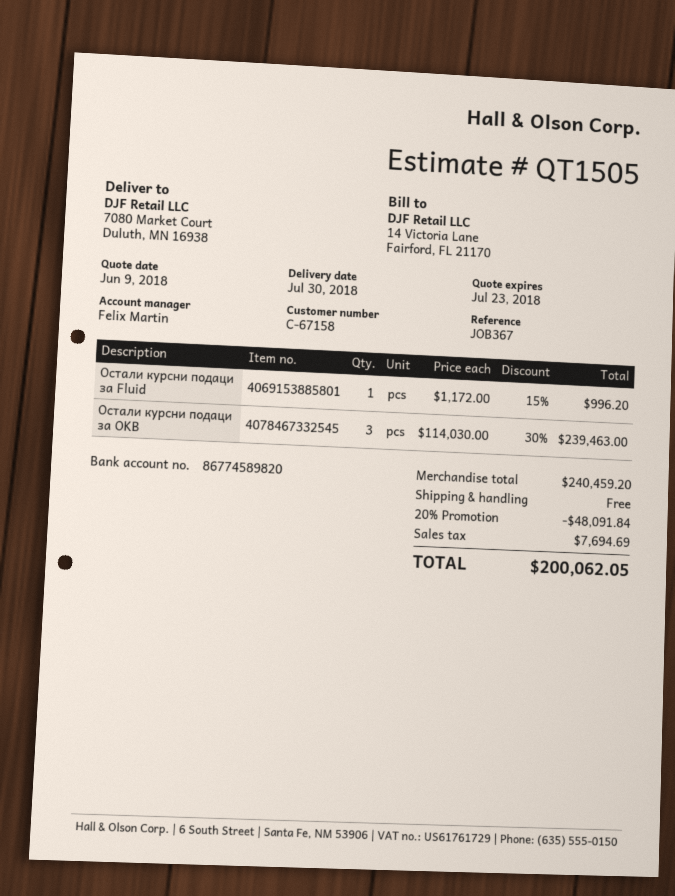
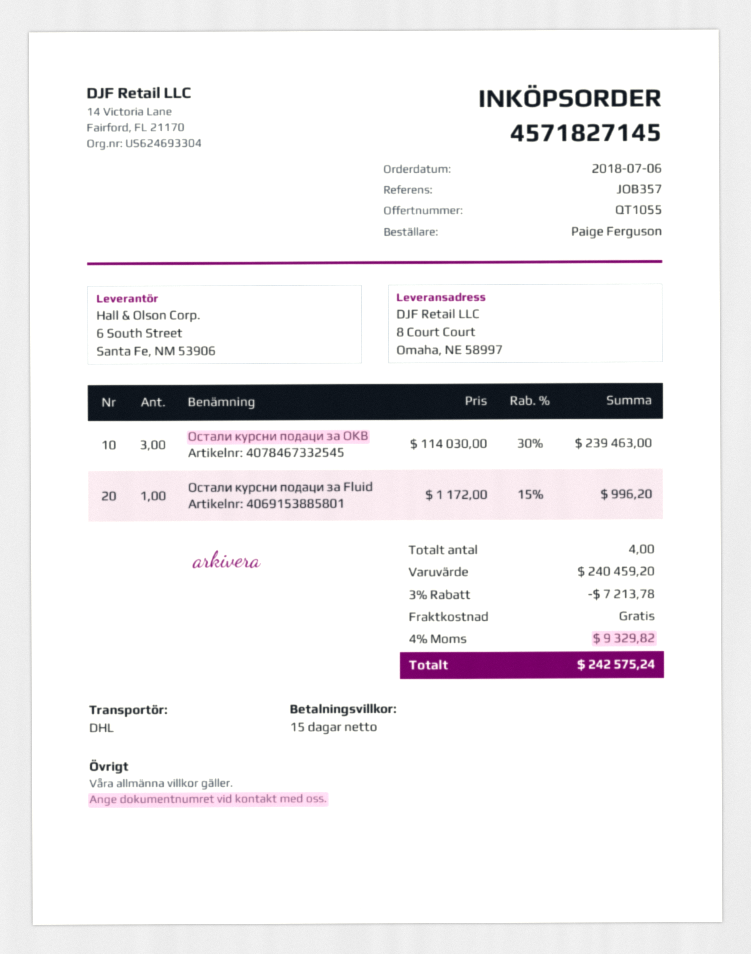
quote number: QT1505 -> QT1055
reference: JOB367 -> JOB357
ship to: 7080 Market Court, Duluth, MN 16938 -> 8 Court Court, Omaha, NE 58997
discount: 20% = 48091.84 -> 3% = 7213.78
tax: 7694.69 -> 9329.82
total: 200062.05 -> 242575.24

